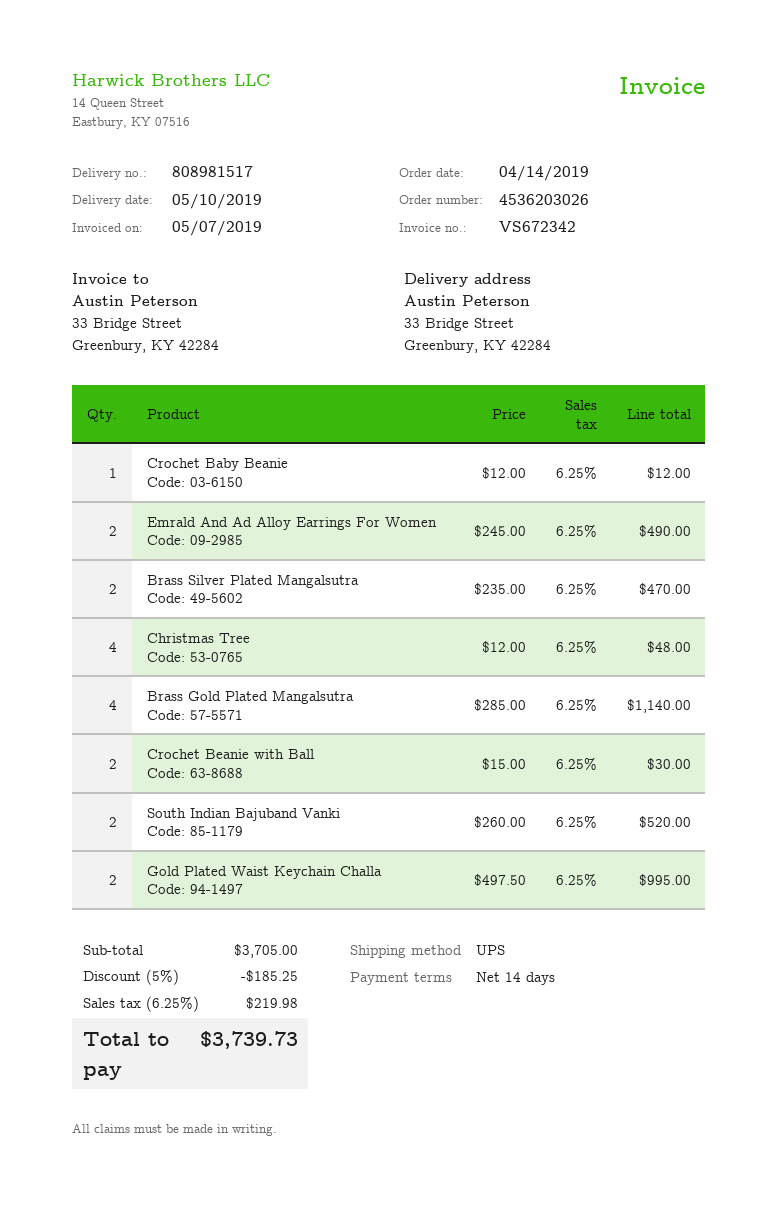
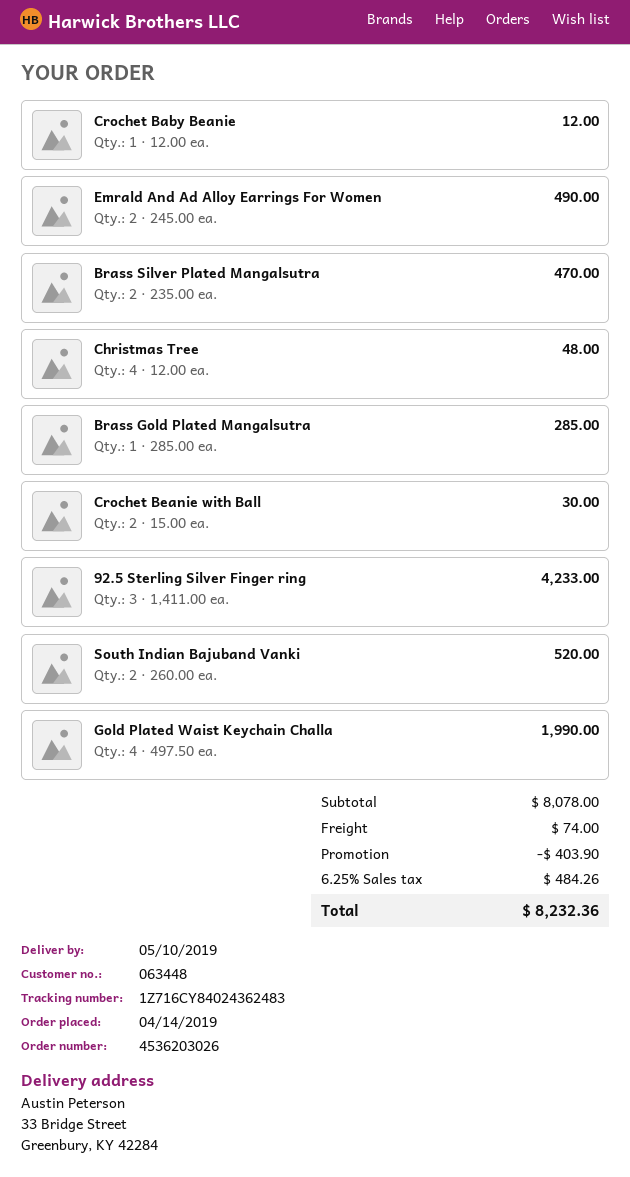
Brass Gold Plated Mangalsutra: 4 x 285.00 = 1140.00 -> 1 x 285.00 = 285.00
Gold Plated Waist Keychain Challa: 2 x 497.50 = 995.00 -> 4 x 497.50 = 1990.00
92.5 Sterling Silver Finger ring: none -> 3 x 1411.00 = 4233.00
subtotal: 3705.00 -> 8078.00
discount: 185.25 -> 403.90
shipping: none -> 74.00
tax: 6.25% = 219.98 -> 6.25% = 484.26
total: 3739.73 -> 8232.36

